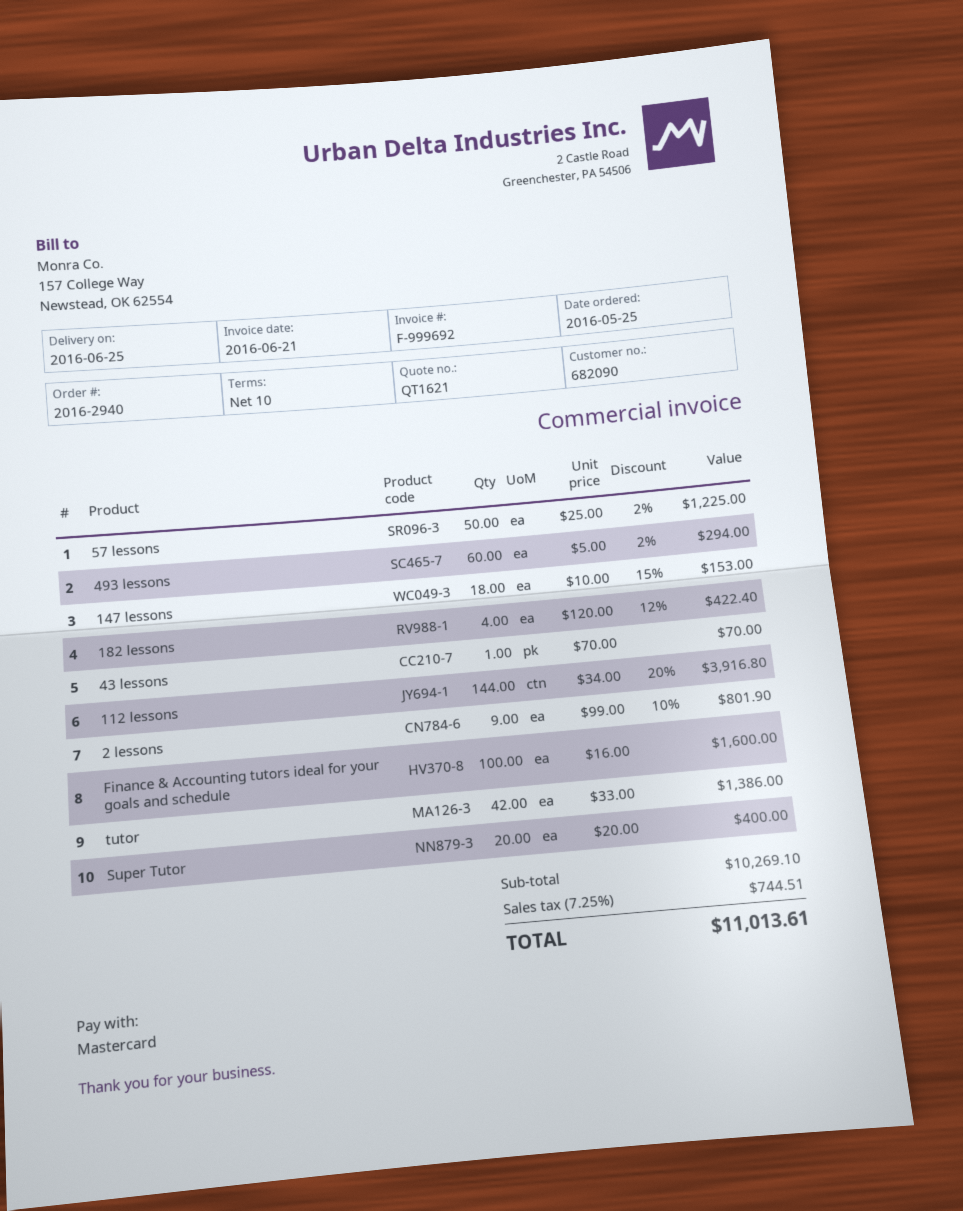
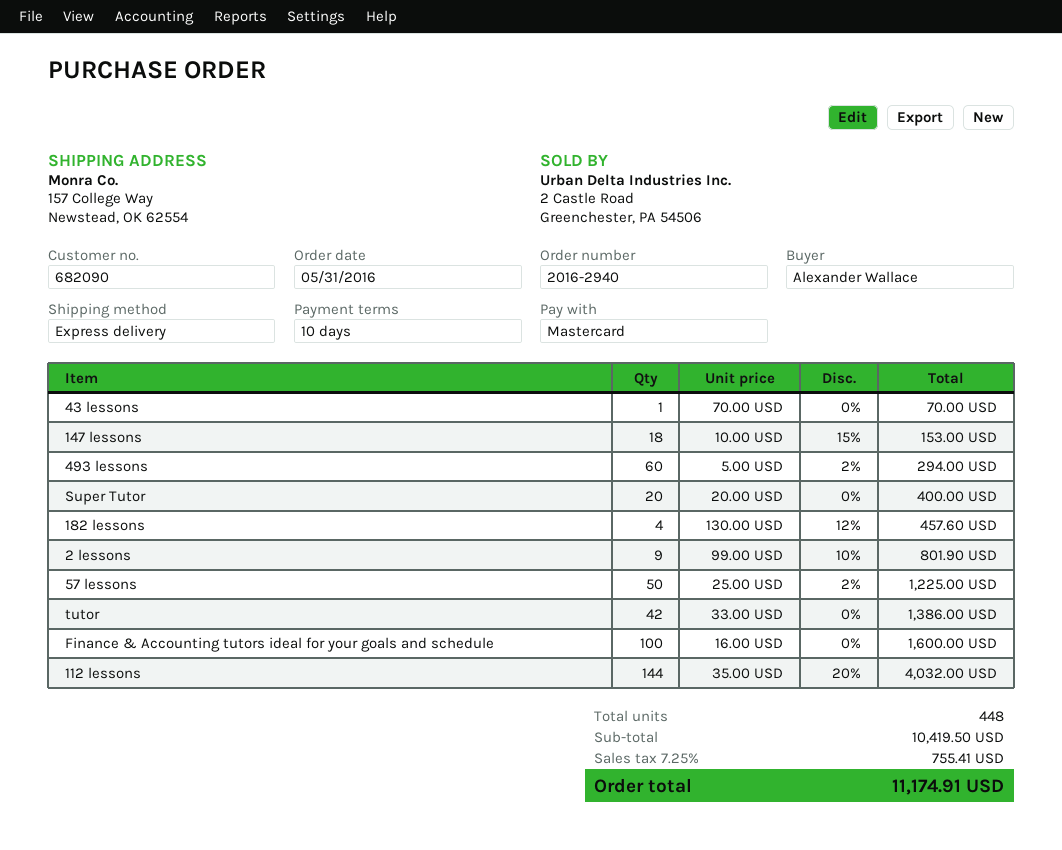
order date: 2016-05-25 -> 2016-05-31
182 lessons: 4 x 120.00 - 12% = 422.40 -> 4 x 130.00 - 12% = 457.60
112 lessons: 144 x 34.00 - 20% = 3916.80 -> 144 x 35.00 - 20% = 4032.00
subtotal: 10269.10 -> 10419.50
tax: 7.25% = 744.51 -> 7.25% = 755.41
total: 11013.61 -> 11174.91

